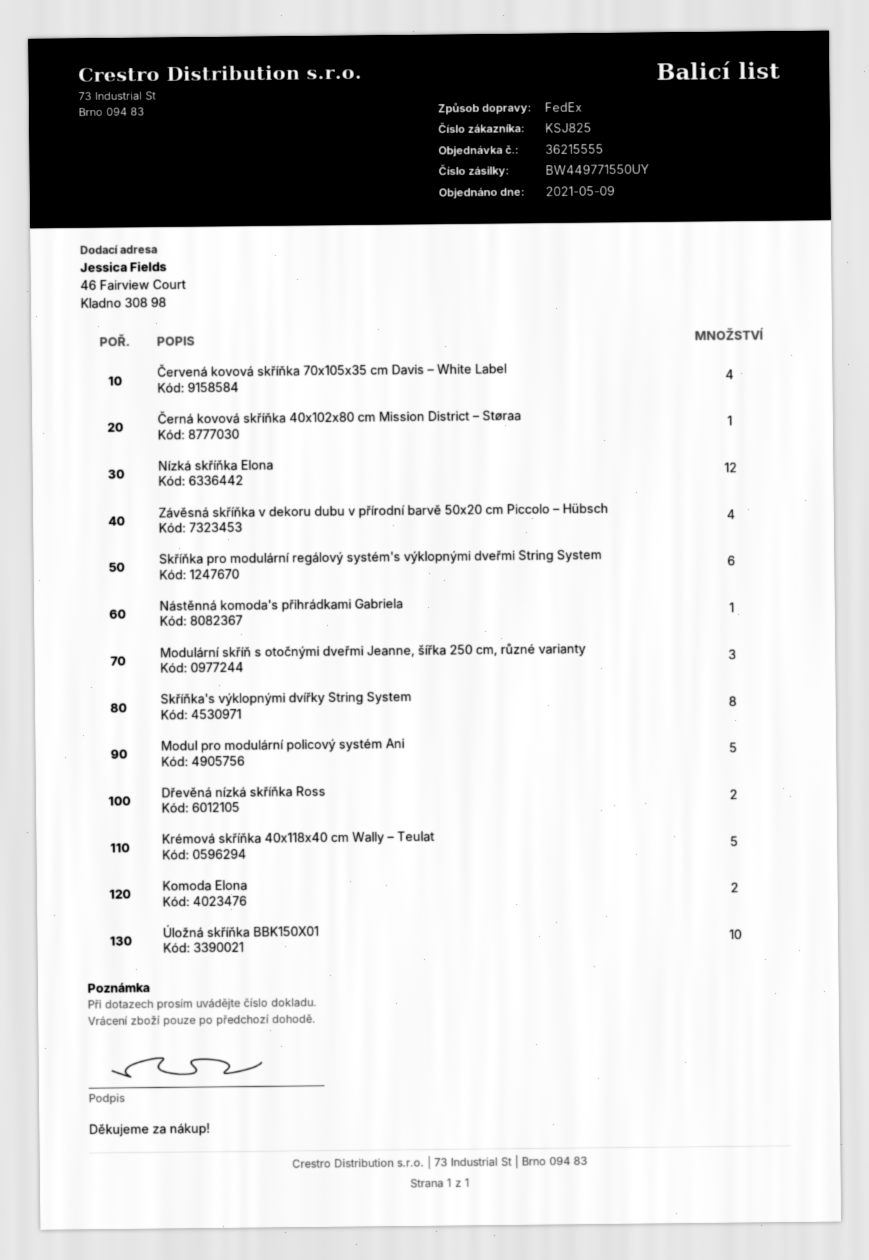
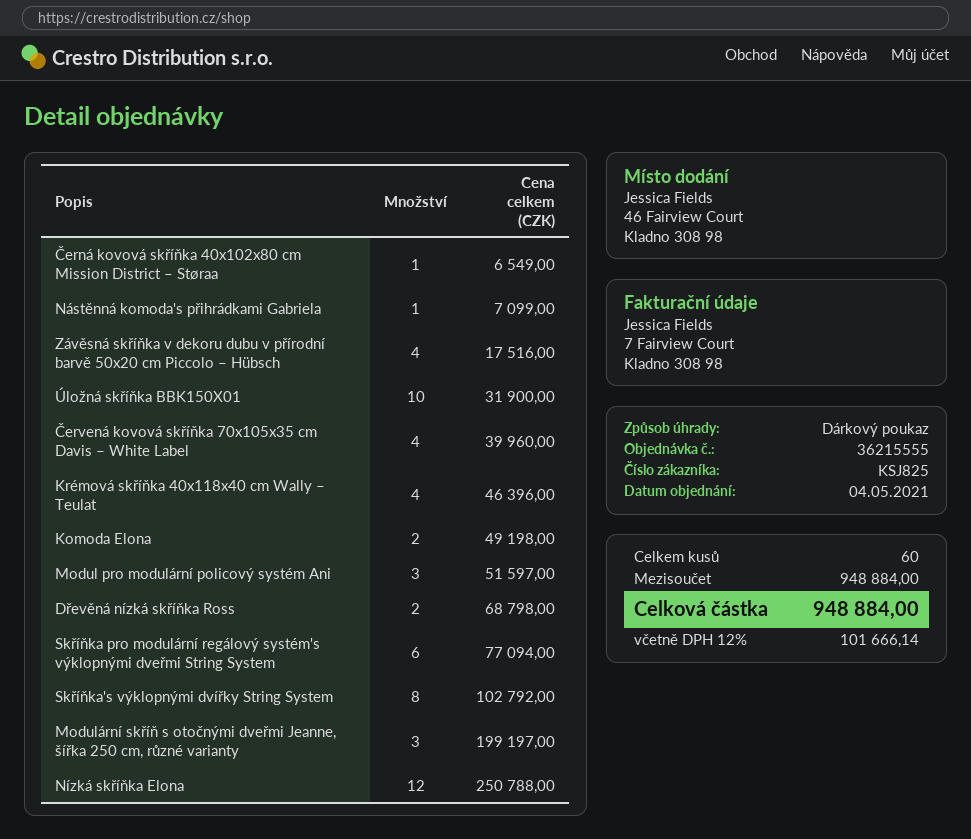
order date: 2021-05-09 -> 2021-05-04
Modul pro modulární policový systém Ani: 5 -> 3
Krémová skříňka 40x118x40 cm Wally – Teulat: 5 -> 4

